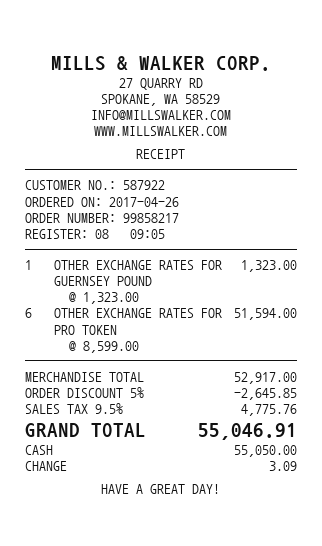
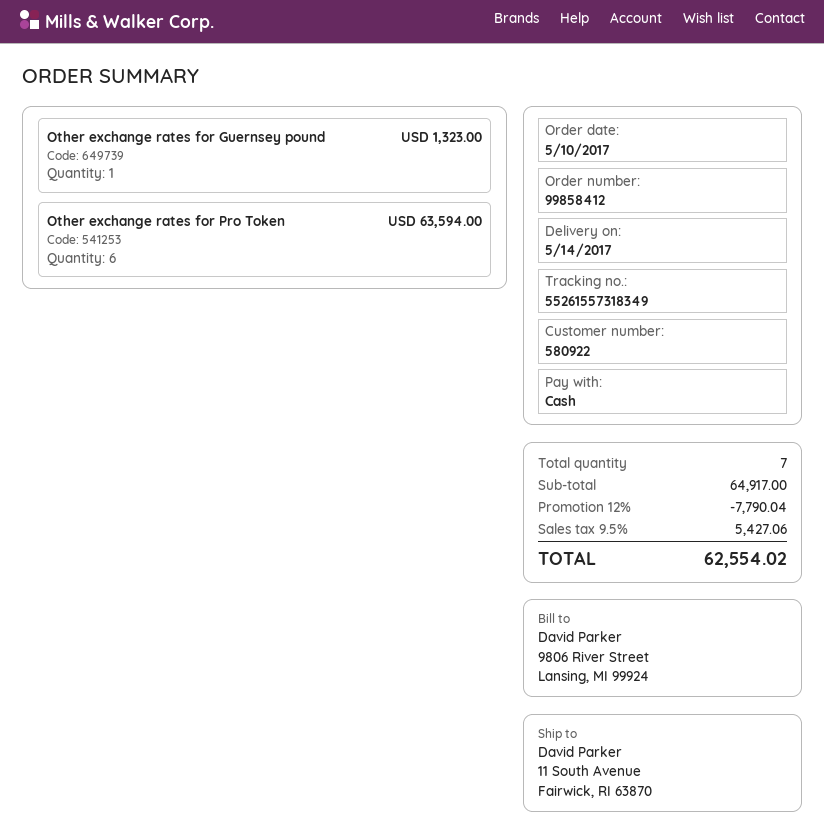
order number: 99858217 -> 99858412
order date: 2017-04-26 -> 2017-05-10
customer number: 587922 -> 580922
OTHER EXCHANGE RATES FOR PRO TOKEN: 6 for 51594.00 -> 6 for 63594.00
subtotal: 52917.00 -> 64917.00
discount: 5% = 2645.85 -> 12% = 7790.04
tax: 9.5% = 4775.76 -> 9.5% = 5427.06
total: 55046.91 -> 62554.02

